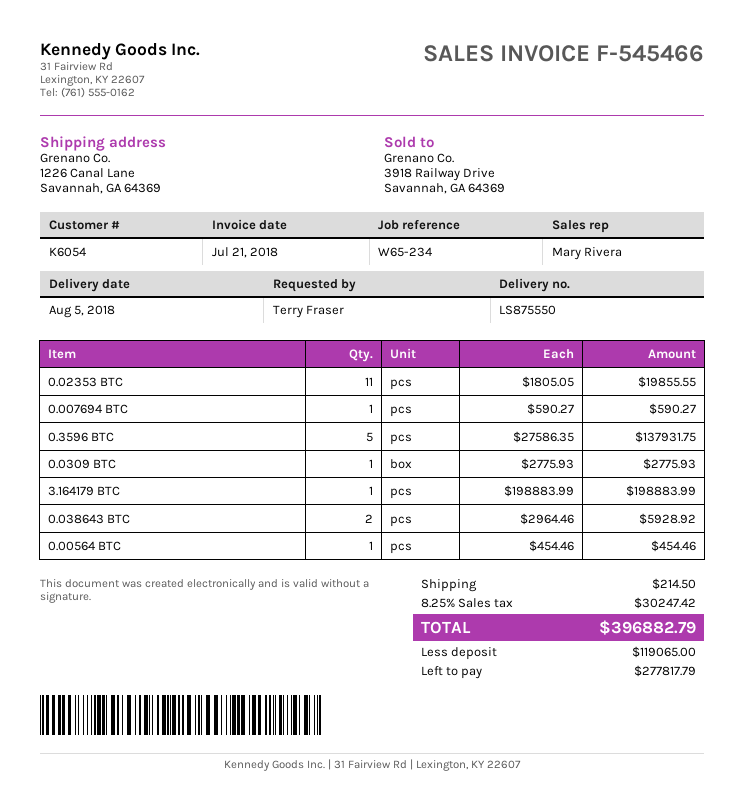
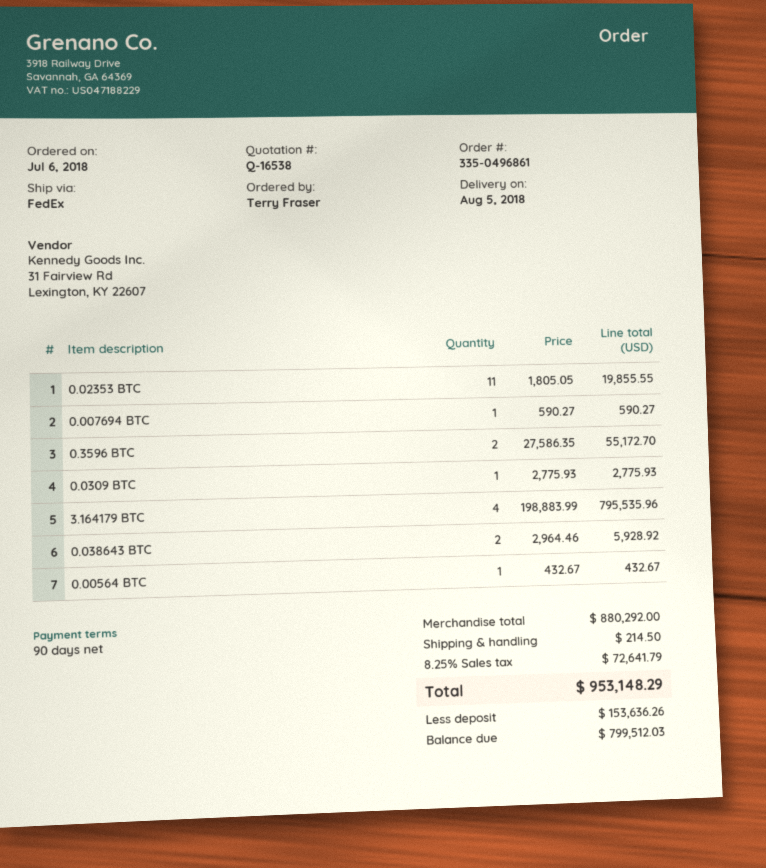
0.3596 BTC: 5 x 27586.35 = 137931.75 -> 2 x 27586.35 = 55172.70
3.164179 BTC: 1 x 198883.99 = 198883.99 -> 4 x 198883.99 = 795535.96
0.00564 BTC: 1 x 454.46 = 454.46 -> 1 x 432.67 = 432.67
tax: 8.25% = 30247.42 -> 8.25% = 72641.79
total: 396882.79 -> 953148.29
deposit: 119065.00 -> 153636.26
balance: 277817.79 -> 799512.03

